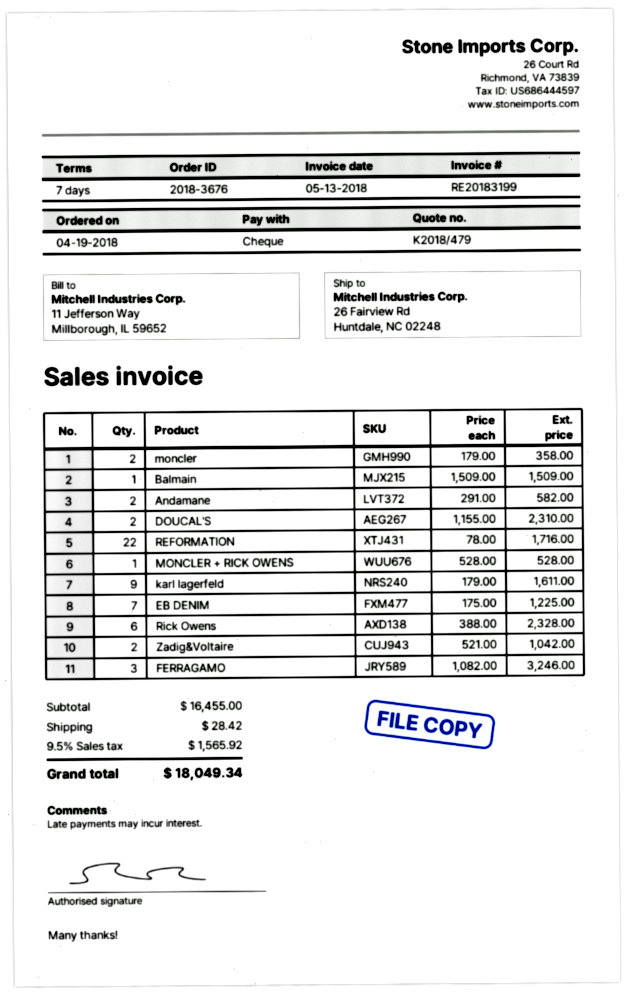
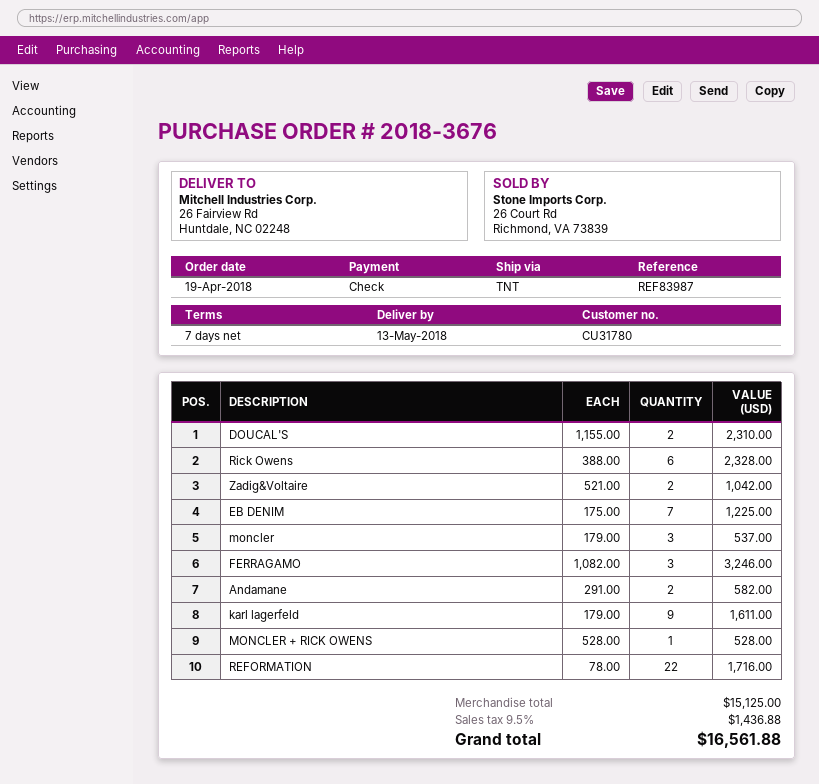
moncler: 2 x 179.00 = 358.00 -> 3 x 179.00 = 537.00
Balmain: 1 x 1509.00 = 1509.00 -> none
subtotal: 16455.00 -> 15125.00
shipping: 28.42 -> none
tax: 9.5% = 1565.92 -> 9.5% = 1436.88
total: 18049.34 -> 16561.88

